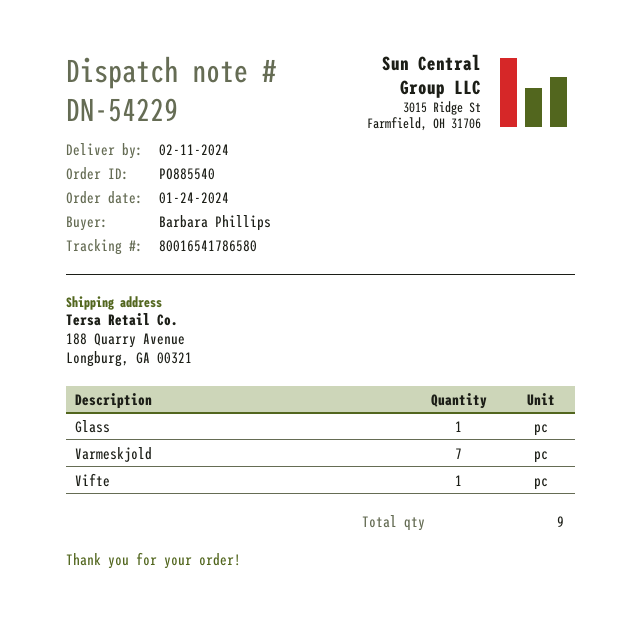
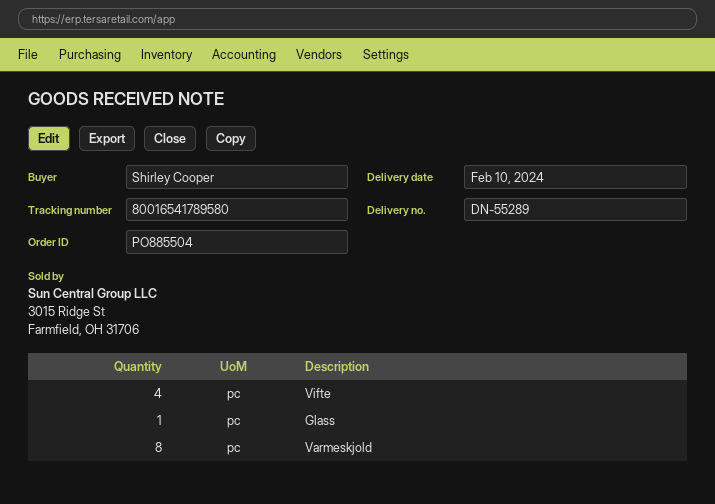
order number: PO885540 -> PO885504
delivery note number: DN-54229 -> DN-55289
delivery date: 2024-02-11 -> 2024-02-10
ordered by: Barbara Phillips -> Shirley Cooper
tracking number: 80016541786580 -> 80016541789580
Varmeskjold: 7 -> 8
Vifte: 1 -> 4

